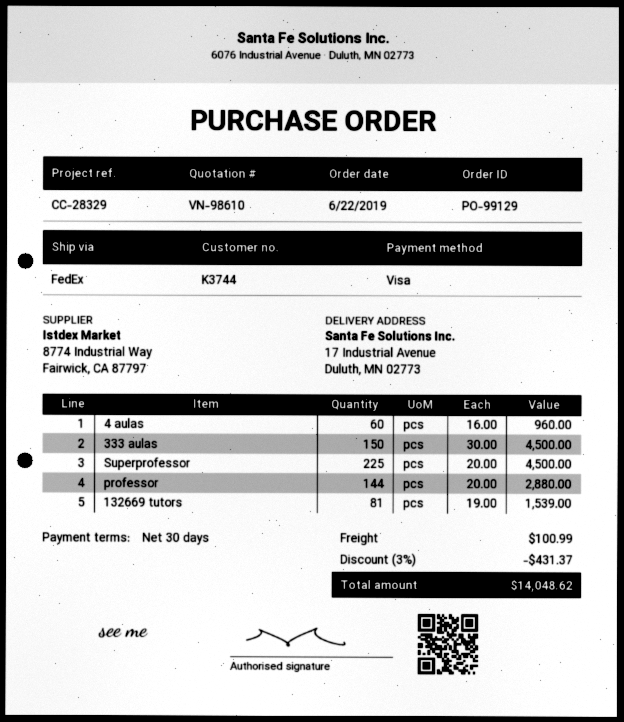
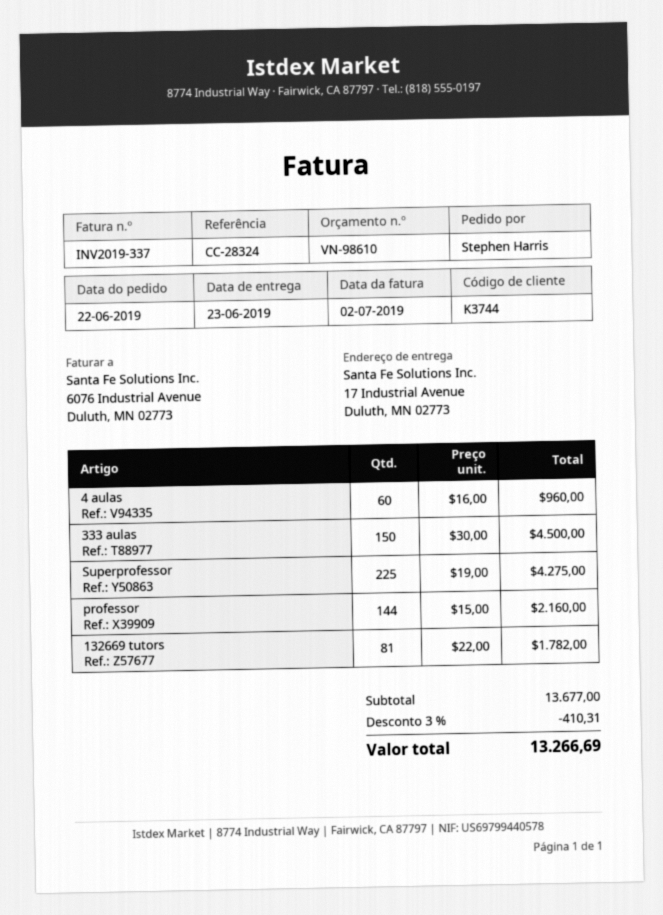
reference: CC-28329 -> CC-28324
Superprofessor: 225 x 20.00 = 4500.00 -> 225 x 19.00 = 4275.00
professor: 144 x 20.00 = 2880.00 -> 144 x 15.00 = 2160.00
132669 tutors: 81 x 19.00 = 1539.00 -> 81 x 22.00 = 1782.00
discount: 3% = 431.37 -> 3% = 410.31
shipping: 100.99 -> none
total: 14048.62 -> 13266.69

